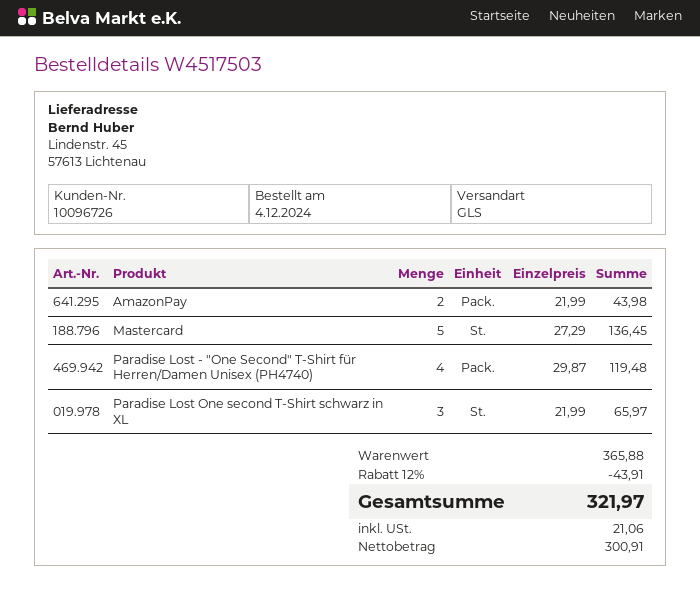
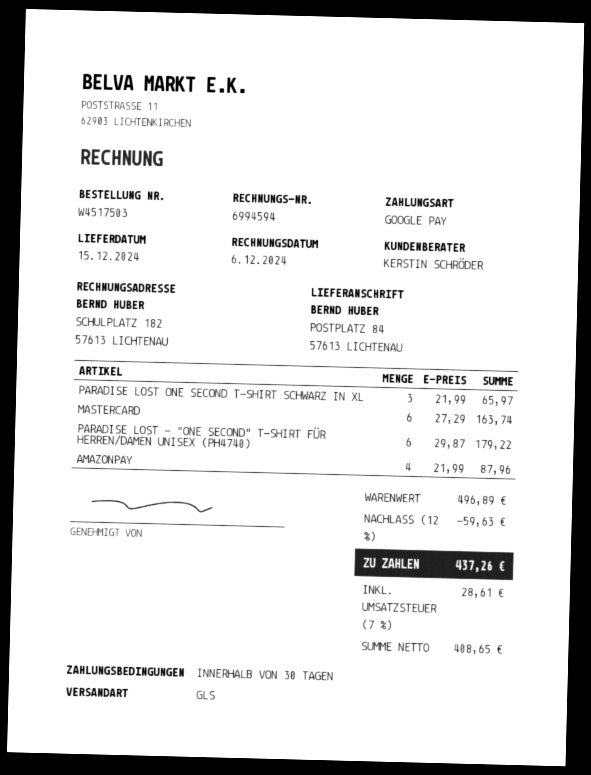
ship to: Lindenstr. 45, 57613 Lichtenau -> POSTPLATZ 84, 57613 LICHTENAU
AmazonPay: 2 x 21.99 = 43.98 -> 4 x 21.99 = 87.96
Mastercard: 5 x 27.29 = 136.45 -> 6 x 27.29 = 163.74
Paradise Lost - "One Second" T-Shirt für Herren/Damen Unisex (PH4740): 4 x 29.87 = 119.48 -> 6 x 29.87 = 179.22
subtotal: 365.88 -> 496.89
discount: 12% = 43.91 -> 12% = 59.63
net: 300.91 -> 408.65
tax: 21.06 -> 28.61
total: 321.97 -> 437.26

